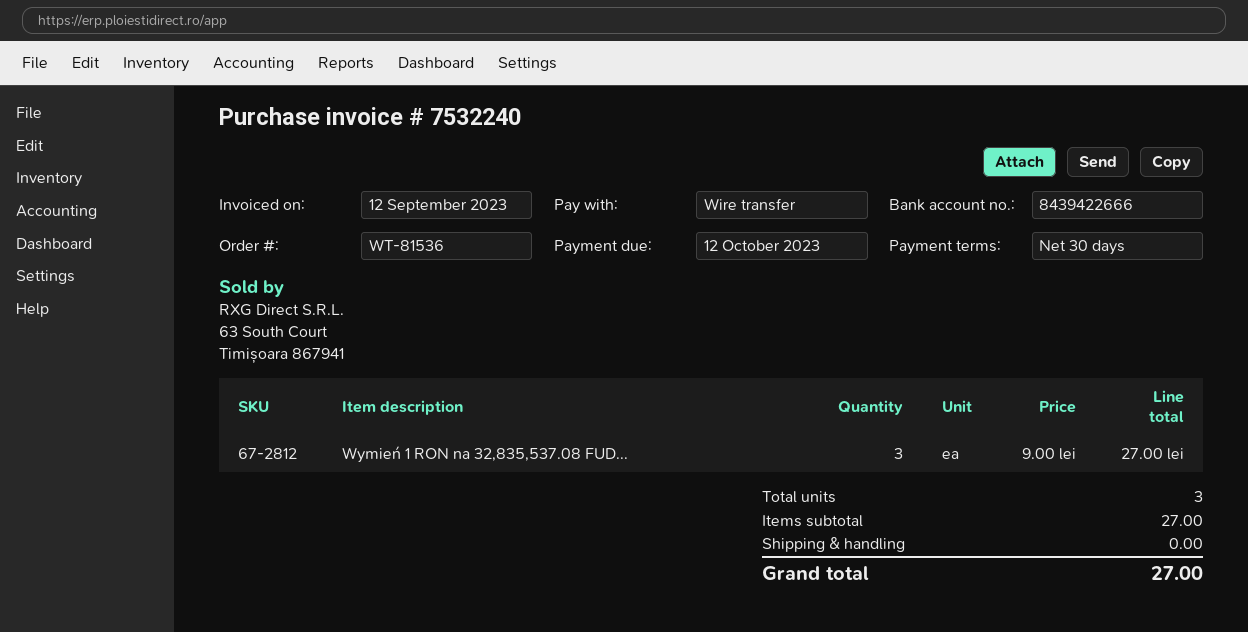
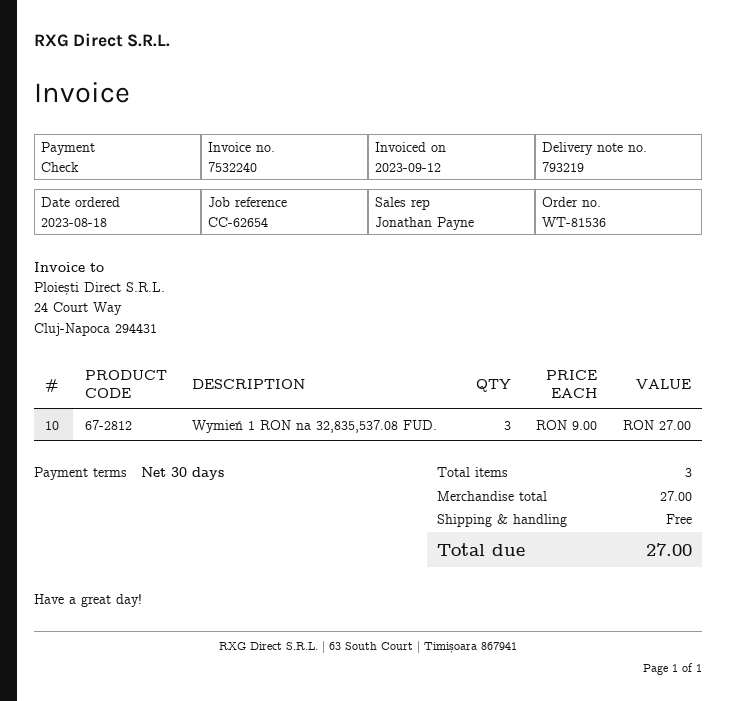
payment method: bank transfer -> cheque

